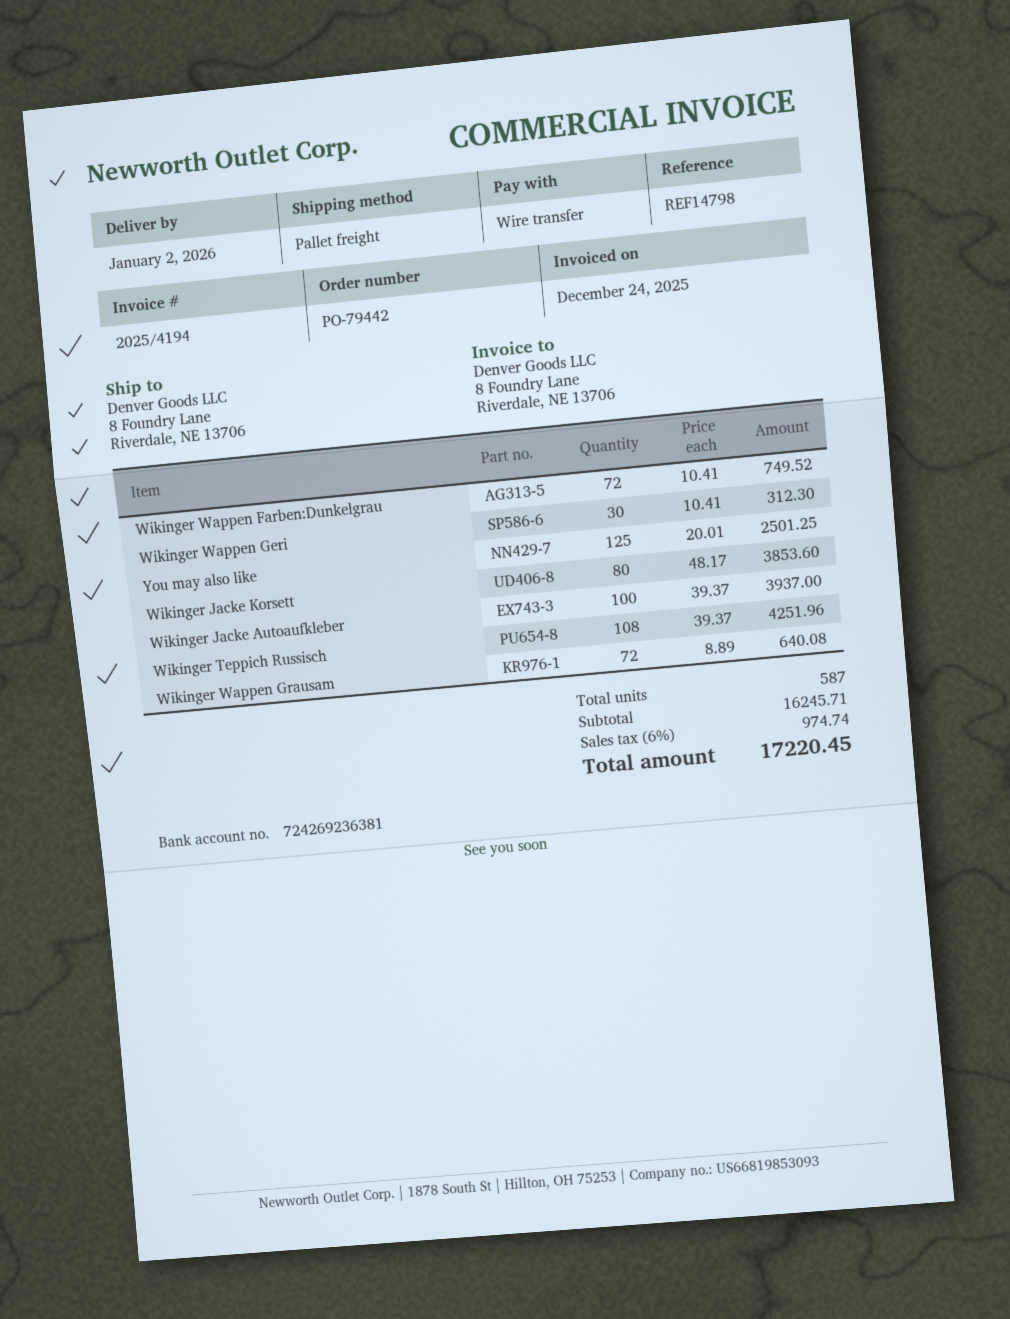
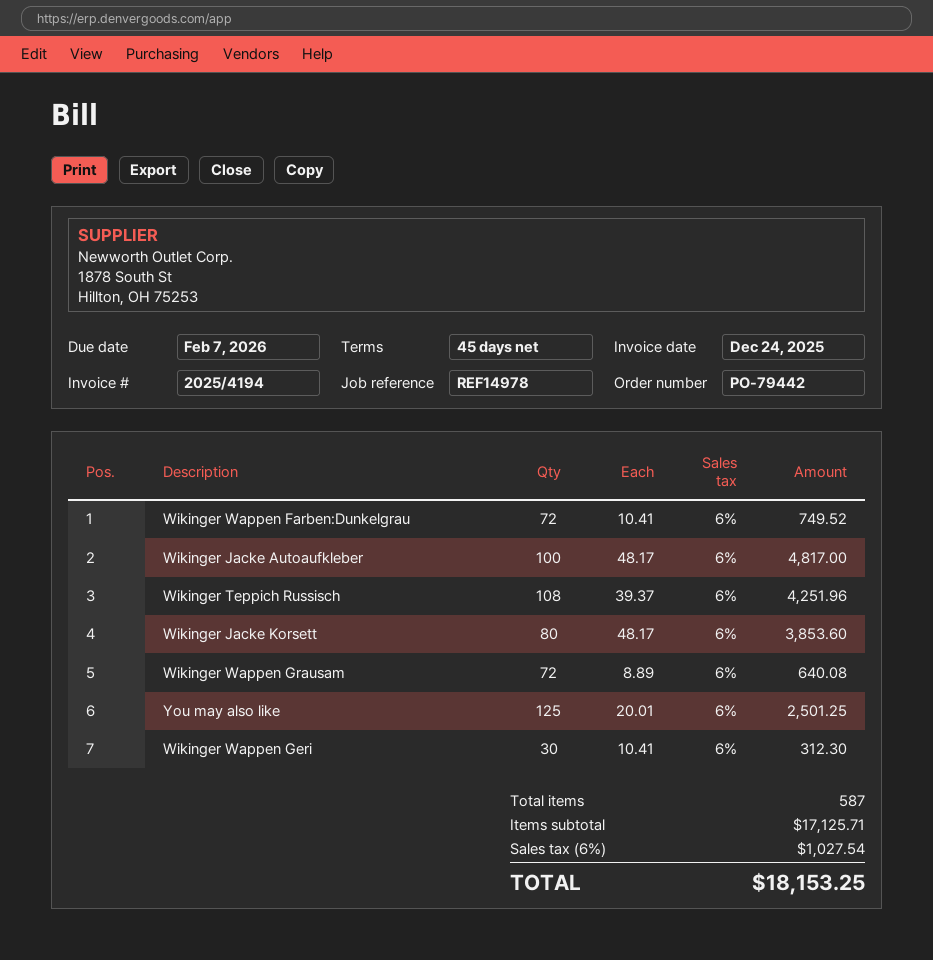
reference: REF14798 -> REF14978
Wikinger Jacke Autoaufkleber: 100 x 39.37 = 3937.00 -> 100 x 48.17 = 4817.00
subtotal: 16245.71 -> 17125.71
tax: 6% = 974.74 -> 6% = 1027.54
total: 17220.45 -> 18153.25

